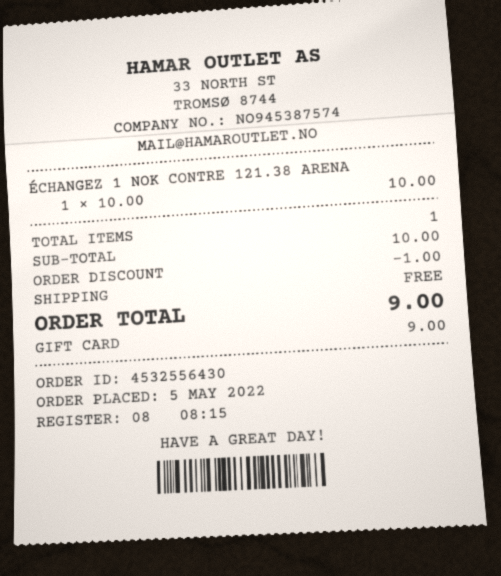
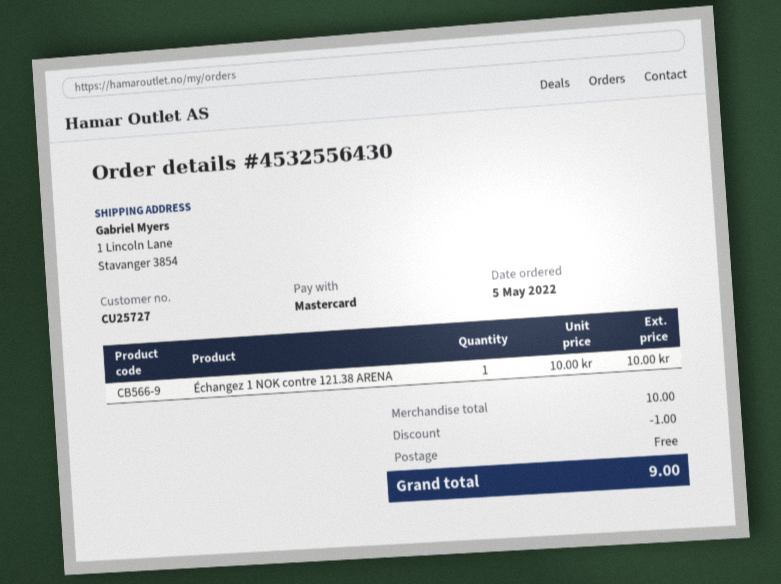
payment method: gift card -> Mastercard

